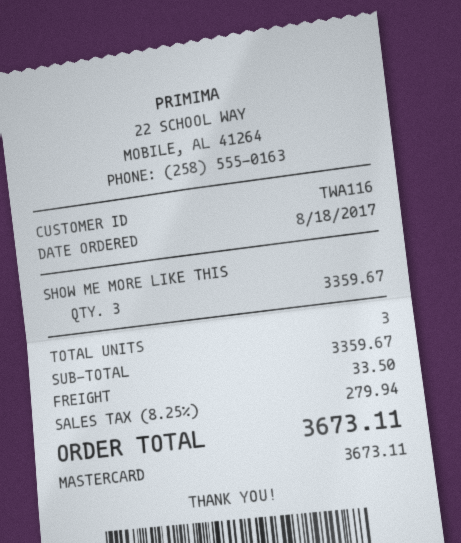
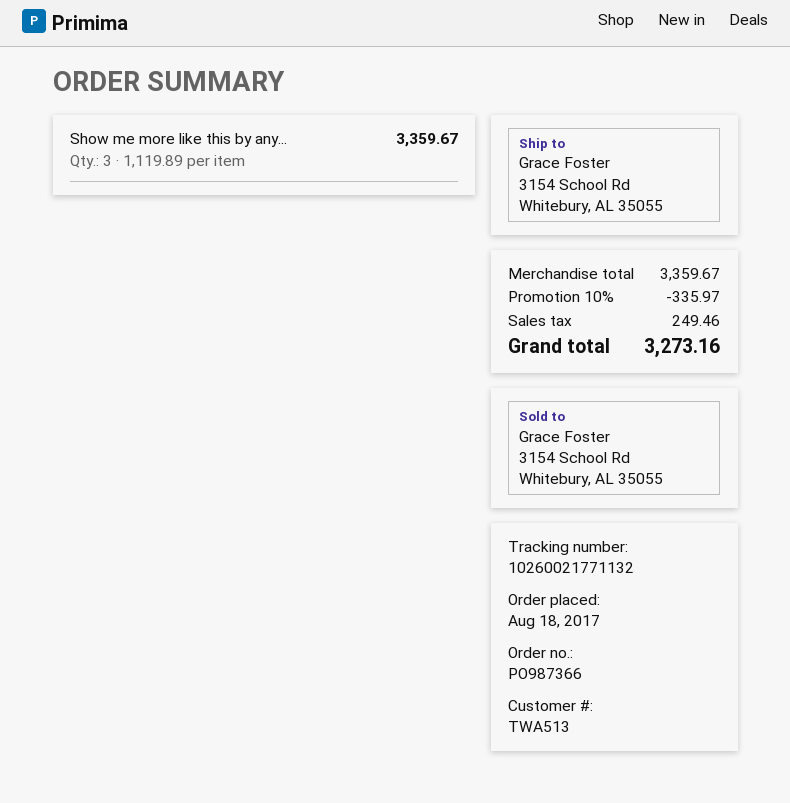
customer number: TWA116 -> TWA513
discount: none -> 10% = 335.97
shipping: 33.50 -> none
tax: 279.94 -> 249.46
total: 3673.11 -> 3273.16

